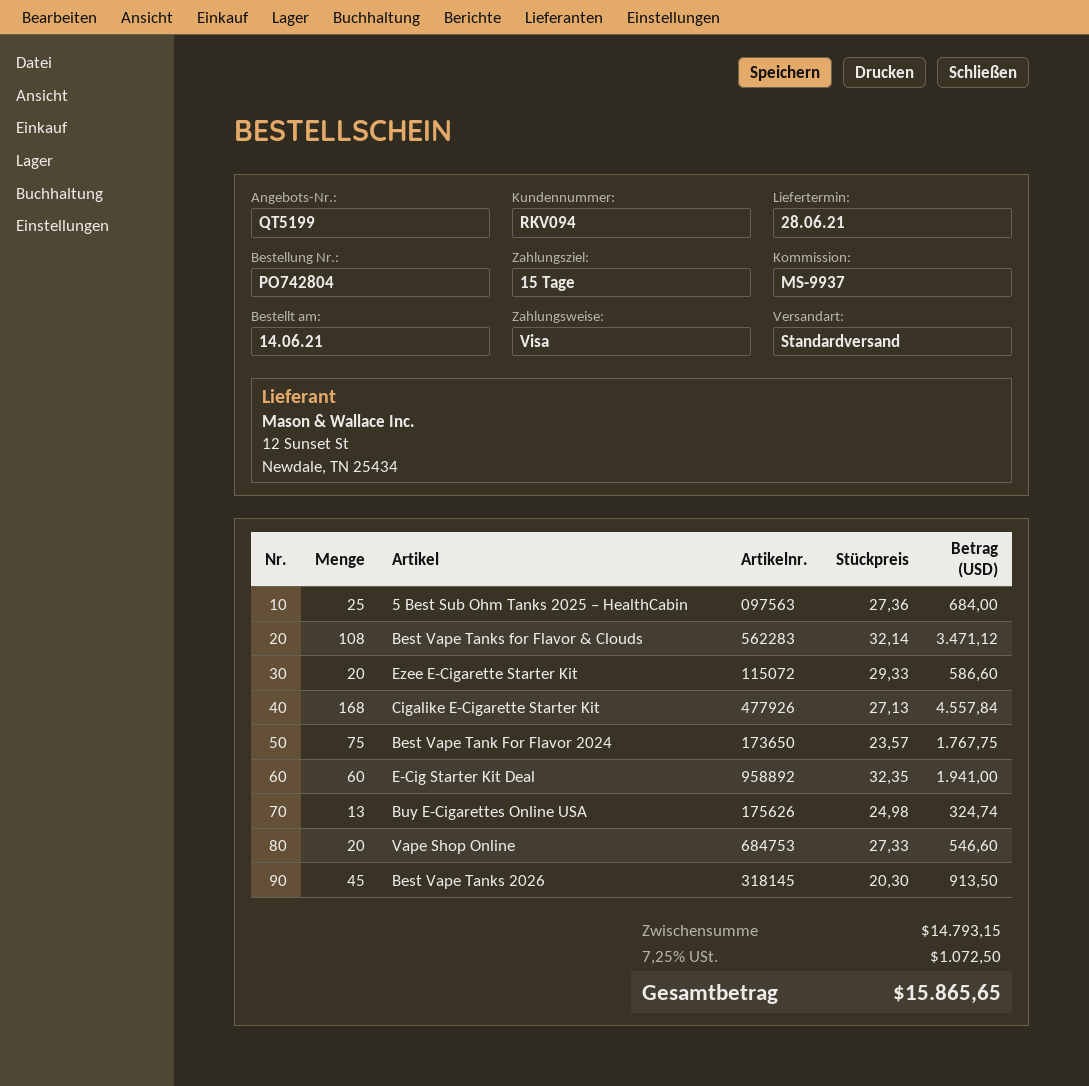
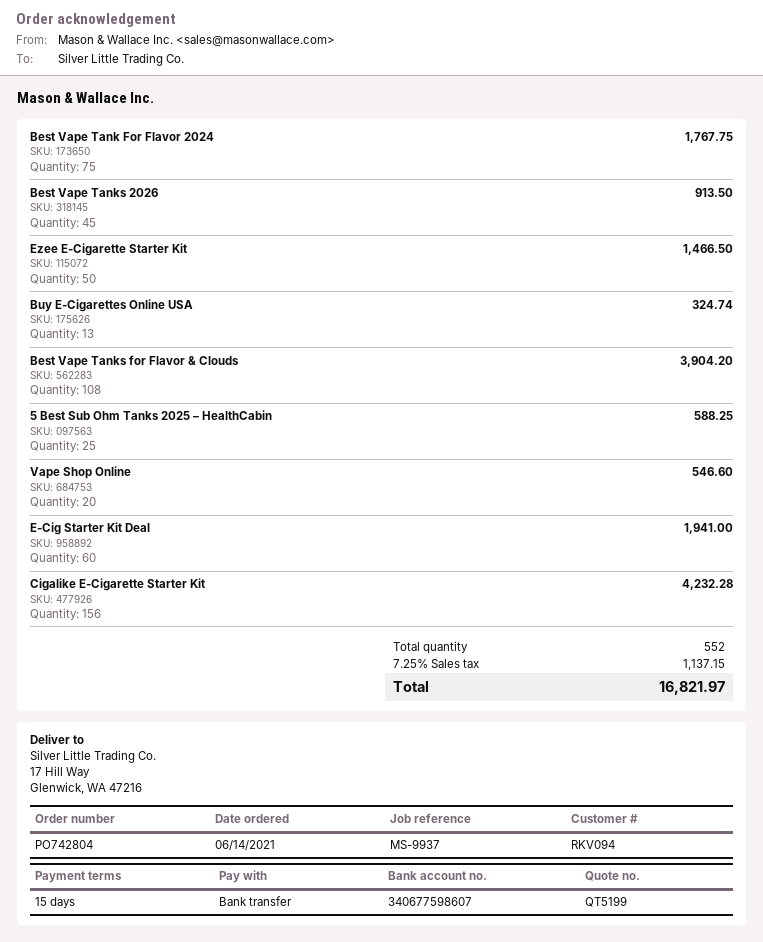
payment method: Visa -> bank transfer
5 Best Sub Ohm Tanks 2025 – HealthCabin: 25 for 684.00 -> 25 for 588.25
Best Vape Tanks for Flavor & Clouds: 108 for 3471.12 -> 108 for 3904.20
Ezee E-Cigarette Starter Kit: 20 for 586.60 -> 50 for 1466.50
Cigalike E-Cigarette Starter Kit: 168 for 4557.84 -> 156 for 4232.28
tax: 7.25% = 1072.50 -> 7.25% = 1137.15
total: 15865.65 -> 16821.97

